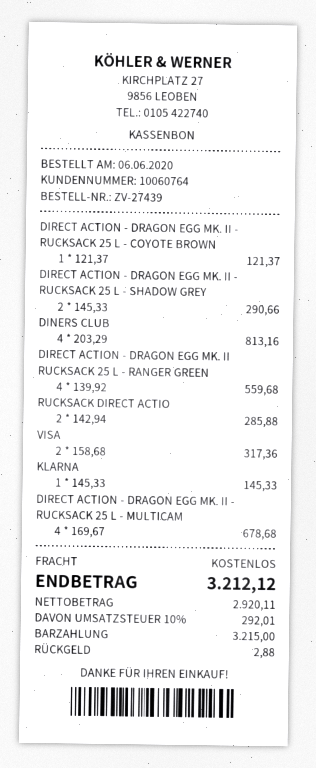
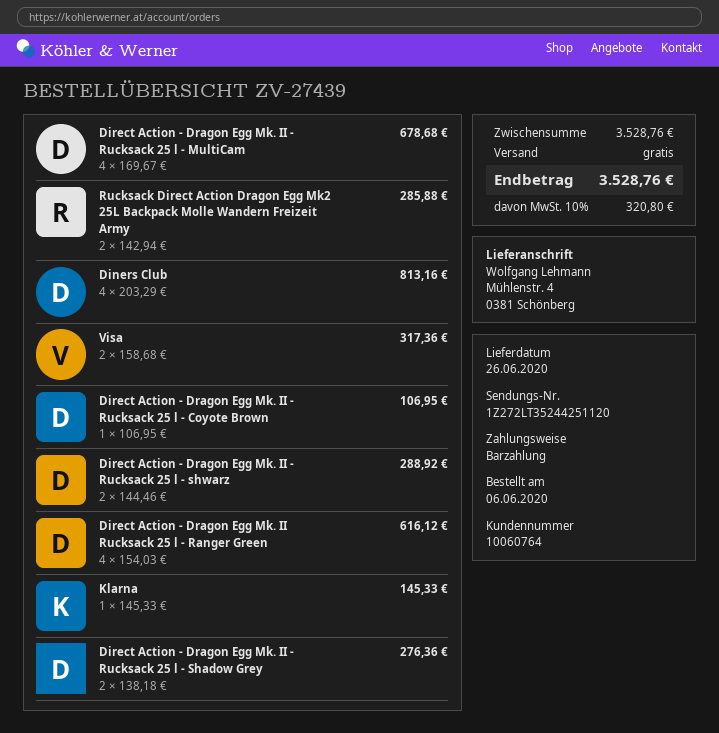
DIRECT ACTION - DRAGON EGG MK. II - RUCKSACK 25 L - COYOTE BROWN: 1 x 121.37 = 121.37 -> 1 x 106.95 = 106.95
DIRECT ACTION - DRAGON EGG MK. II - RUCKSACK 25 L - SHADOW GREY: 2 x 145.33 = 290.66 -> 2 x 138.18 = 276.36
DIRECT ACTION - DRAGON EGG MK. II RUCKSACK 25 L - RANGER GREEN: 4 x 139.92 = 559.68 -> 4 x 154.03 = 616.12
Direct Action - Dragon Egg Mk. II - Rucksack 25 l - shwarz: none -> 2 x 144.46 = 288.92
tax: 10% = 292.01 -> 10% = 320.80
total: 3212.12 -> 3528.76

